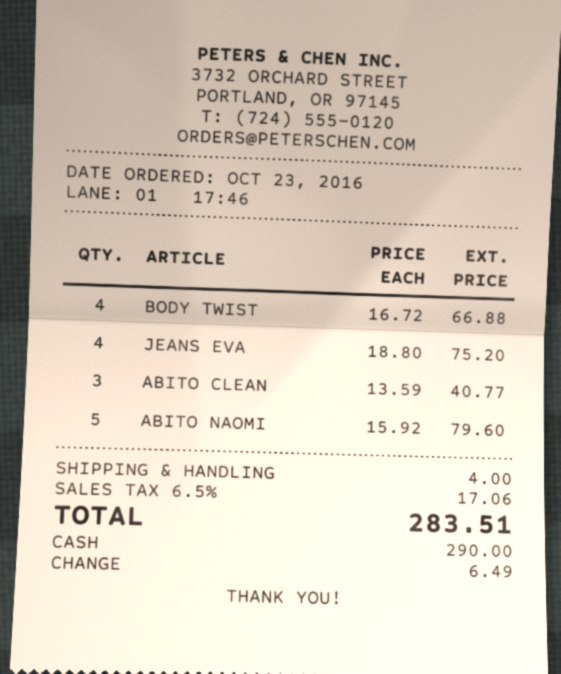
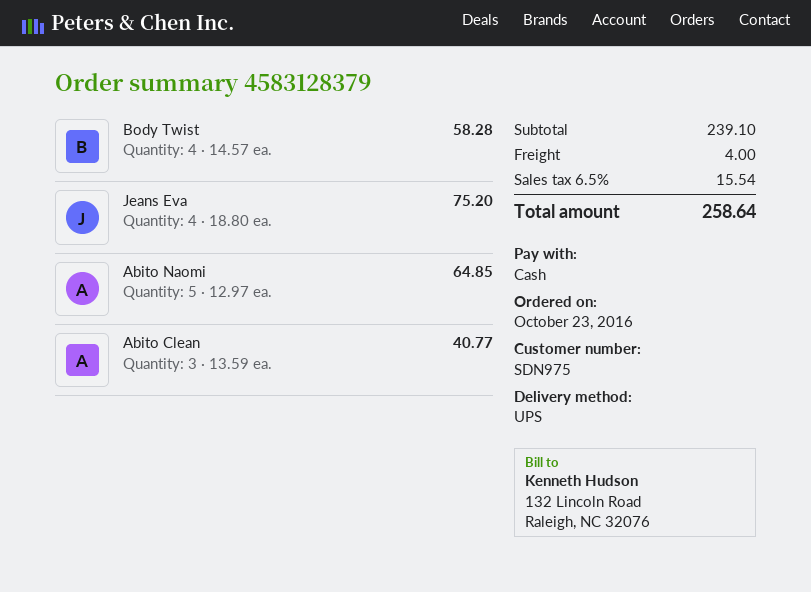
BODY TWIST: 4 x 16.72 = 66.88 -> 4 x 14.57 = 58.28
ABITO NAOMI: 5 x 15.92 = 79.60 -> 5 x 12.97 = 64.85
tax: 6.5% = 17.06 -> 6.5% = 15.54
total: 283.51 -> 258.64

